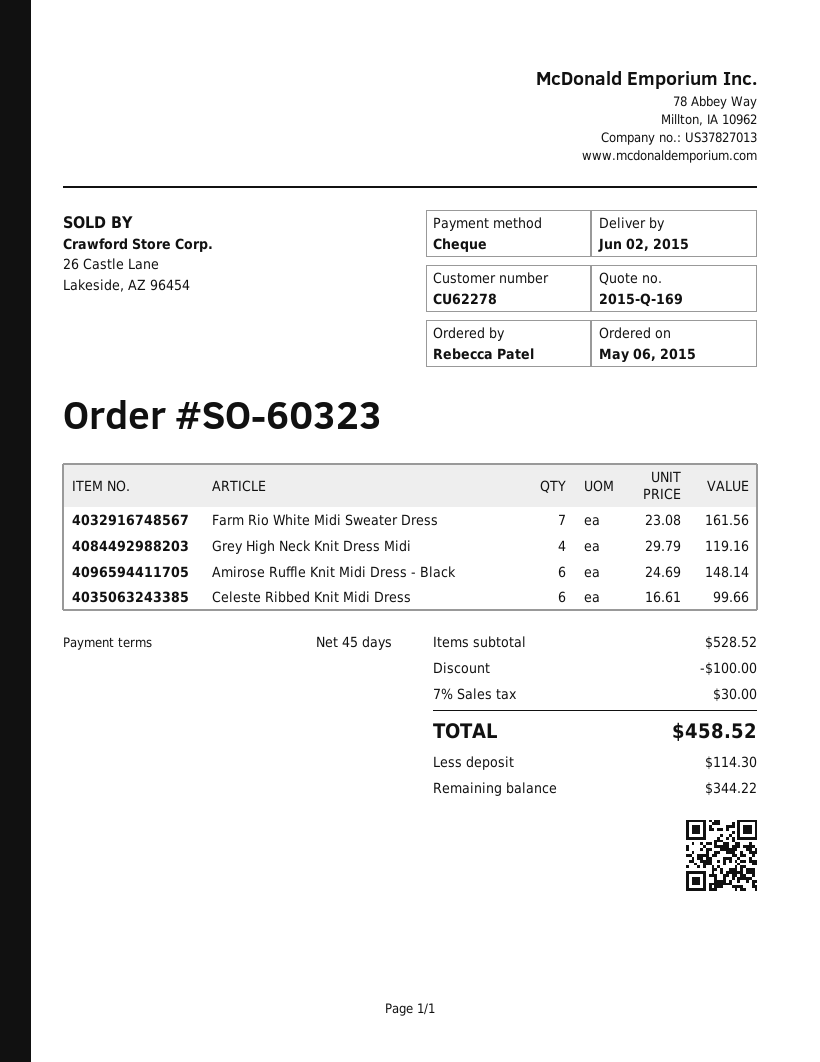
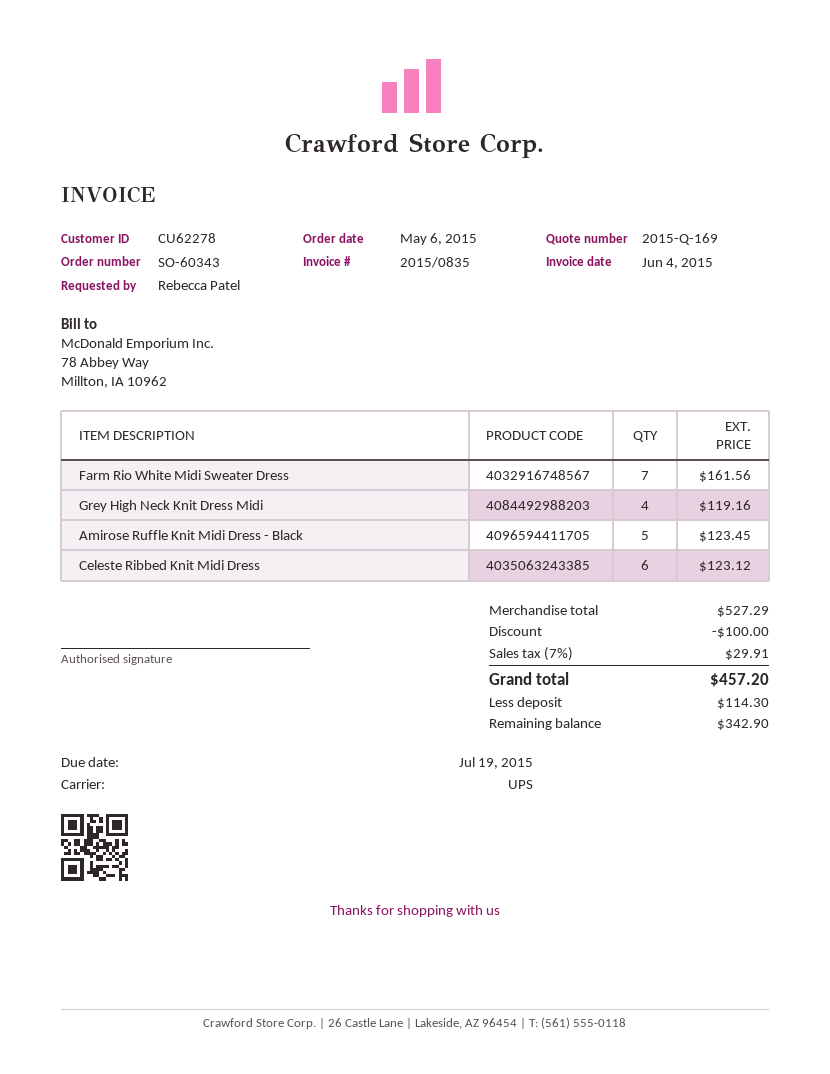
order number: SO-60323 -> SO-60343
Amirose Ruffle Knit Midi Dress - Black: 6 for 148.14 -> 5 for 123.45
Celeste Ribbed Knit Midi Dress: 6 for 99.66 -> 6 for 123.12
subtotal: 528.52 -> 527.29
tax: 7% = 30.00 -> 7% = 29.91
total: 458.52 -> 457.20
balance: 344.22 -> 342.90

